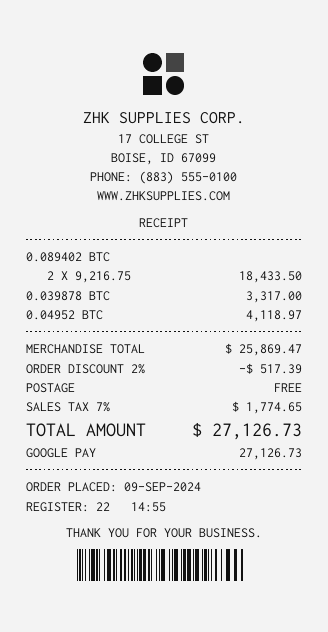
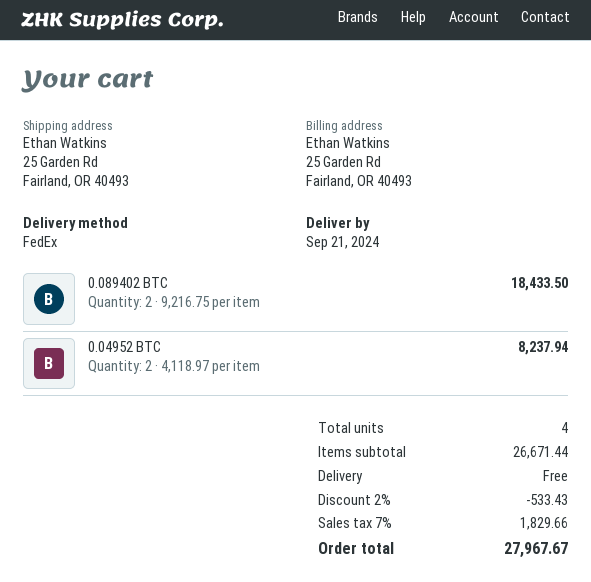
0.039878 BTC: 1 x 3317.00 = 3317.00 -> none
0.04952 BTC: 1 x 4118.97 = 4118.97 -> 2 x 4118.97 = 8237.94
subtotal: 25869.47 -> 26671.44
discount: 2% = 517.39 -> 2% = 533.43
tax: 7% = 1774.65 -> 7% = 1829.66
total: 27126.73 -> 27967.67

